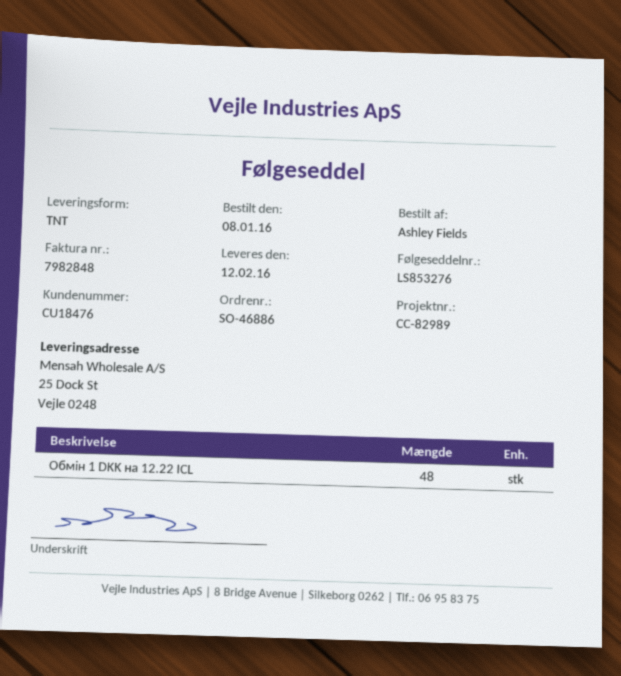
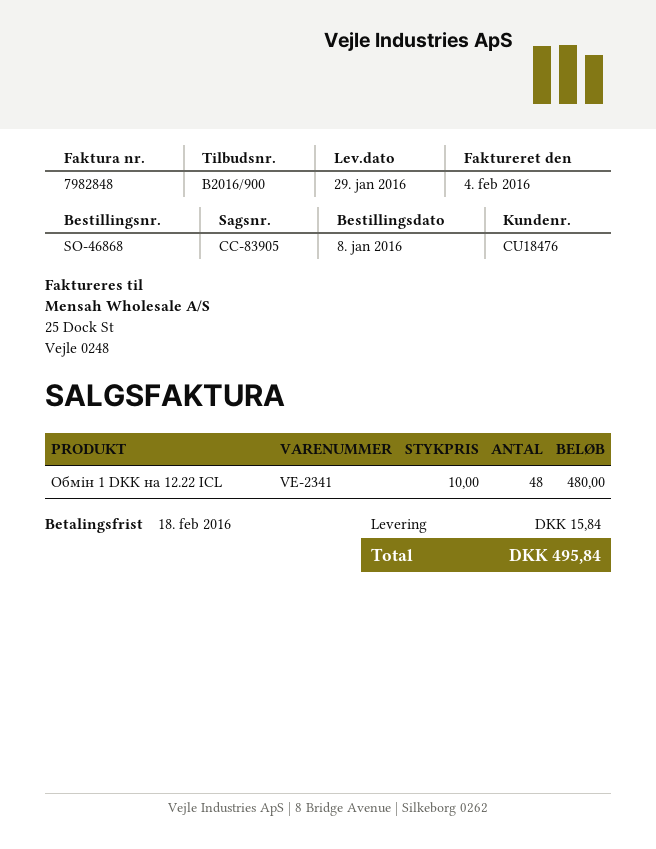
order number: SO-46886 -> SO-46868
delivery date: 2016-02-12 -> 2016-01-29
reference: CC-82989 -> CC-83905

